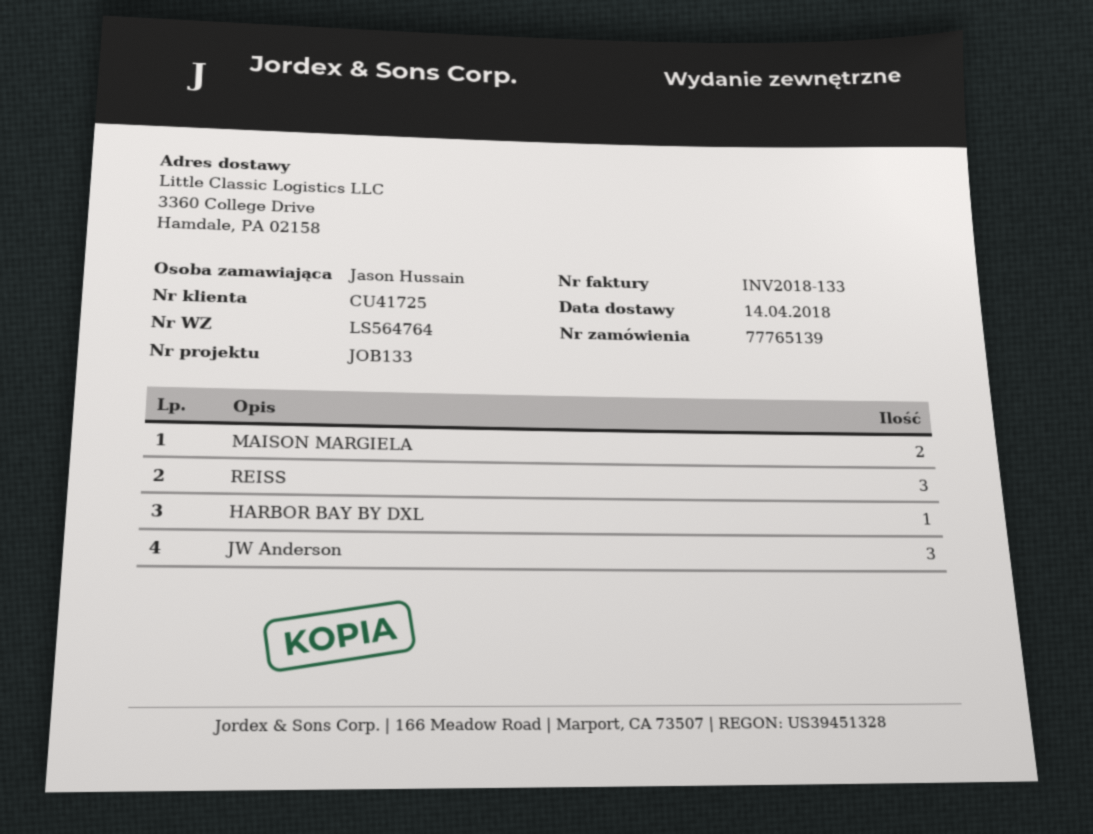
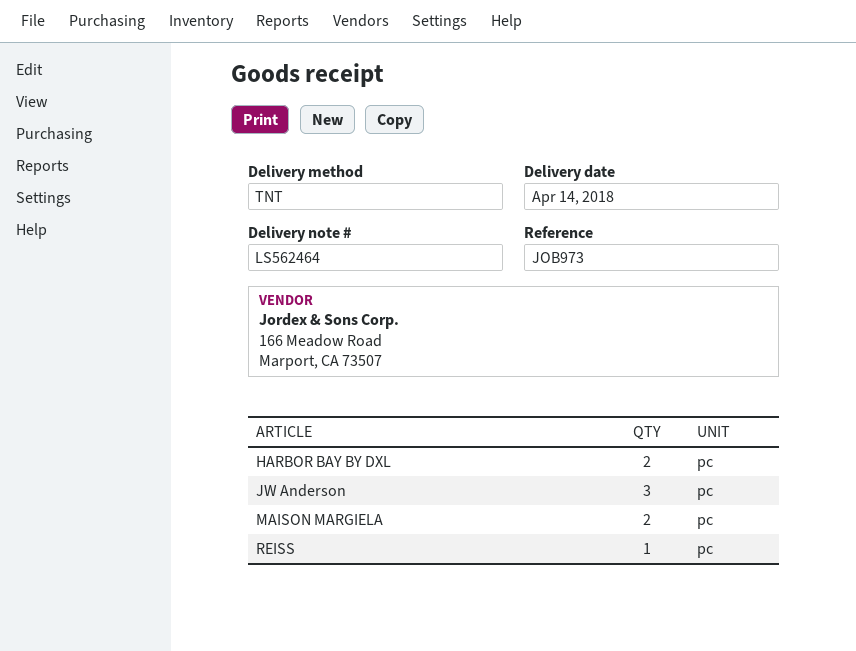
delivery note number: LS564764 -> LS562464
reference: JOB133 -> JOB973
REISS: 3 -> 1
HARBOR BAY BY DXL: 1 -> 2

